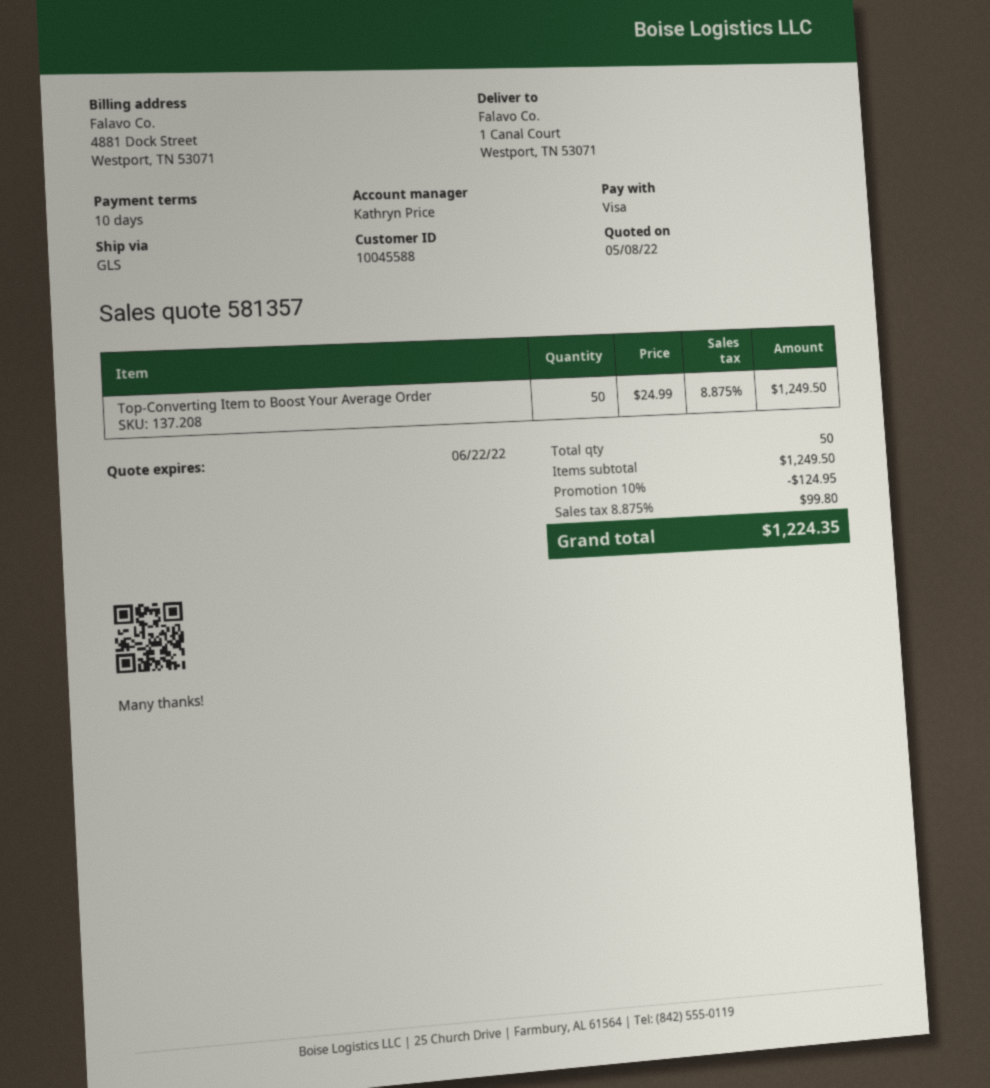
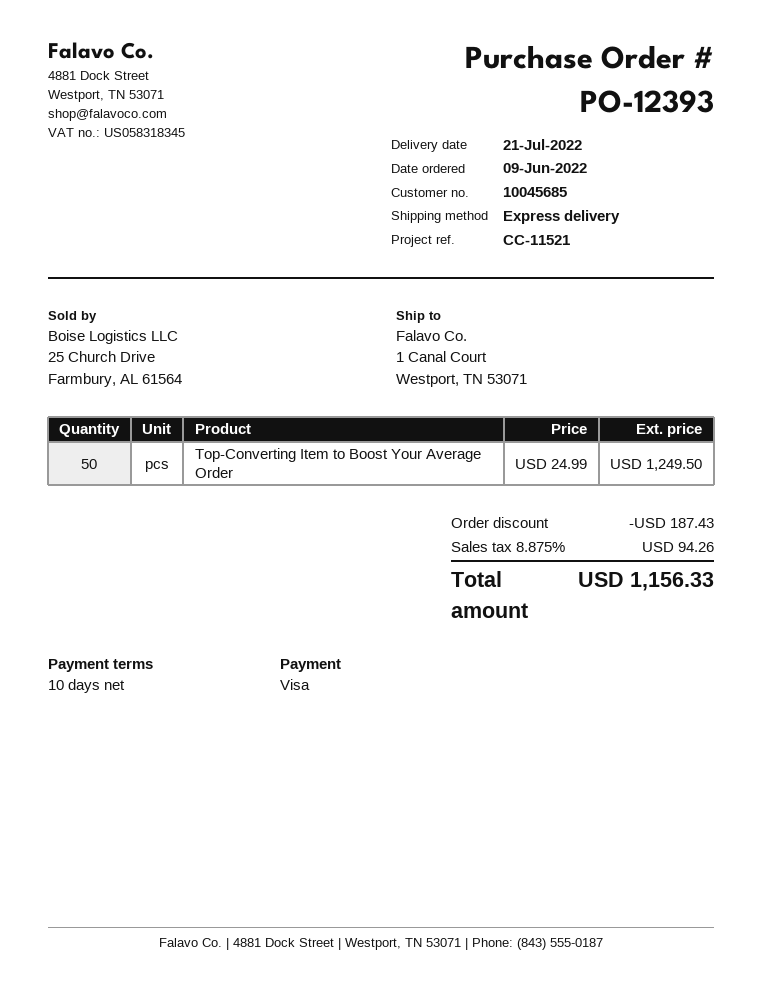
customer number: 10045588 -> 10045685
shipping method: GLS -> express
discount: 124.95 -> 187.43
tax: 8.875% = 99.80 -> 8.875% = 94.26
total: 1224.35 -> 1156.33

